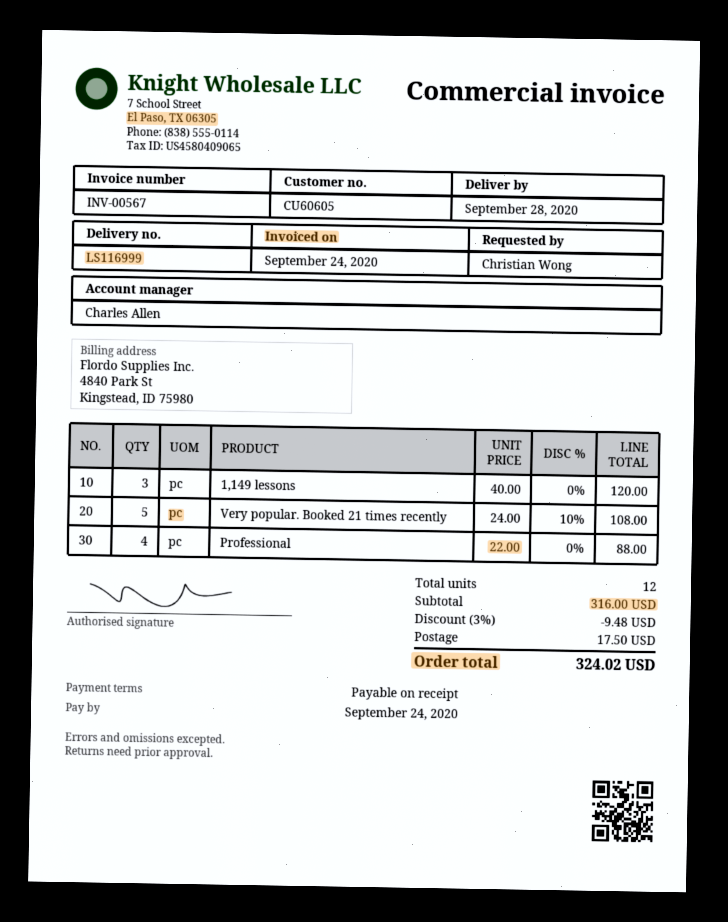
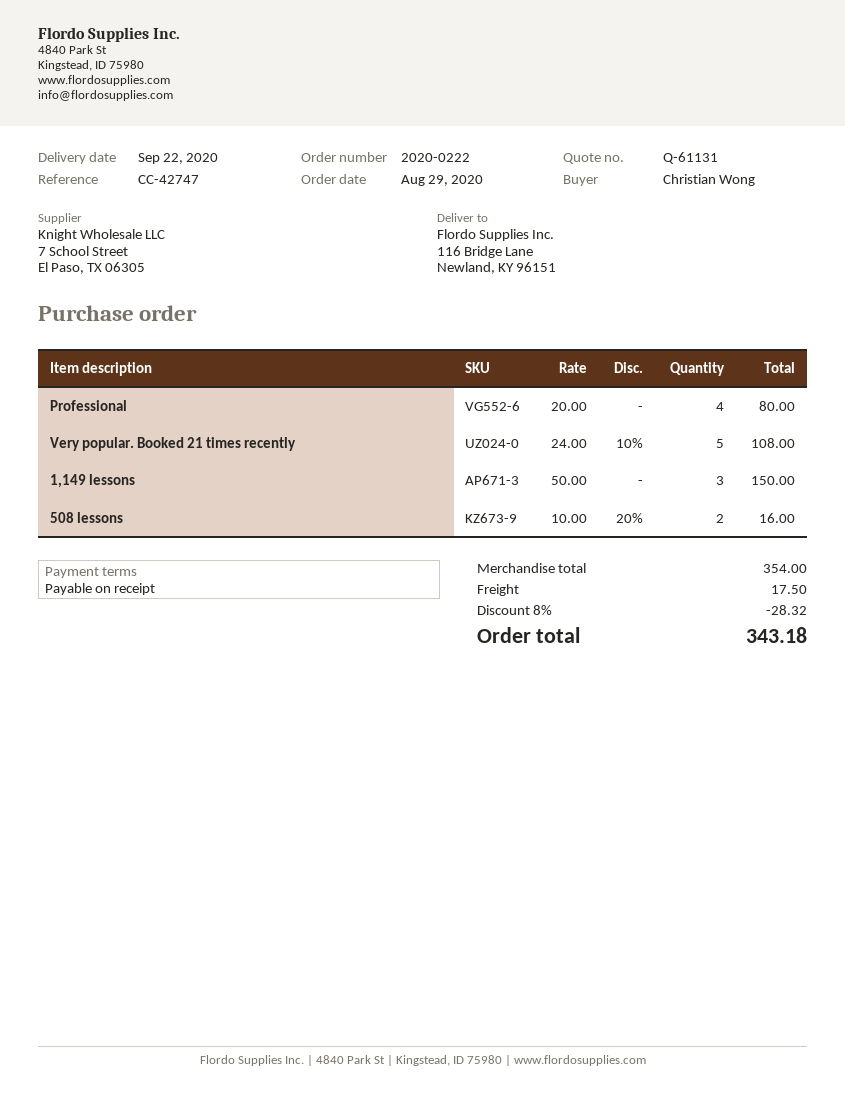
delivery date: 2020-09-28 -> 2020-09-22
1,149 lessons: 3 x 40.00 = 120.00 -> 3 x 50.00 = 150.00
Professional: 4 x 22.00 = 88.00 -> 4 x 20.00 = 80.00
508 lessons: none -> 2 x 10.00 - 20% = 16.00
subtotal: 316.00 -> 354.00
discount: 3% = 9.48 -> 8% = 28.32
total: 324.02 -> 343.18

